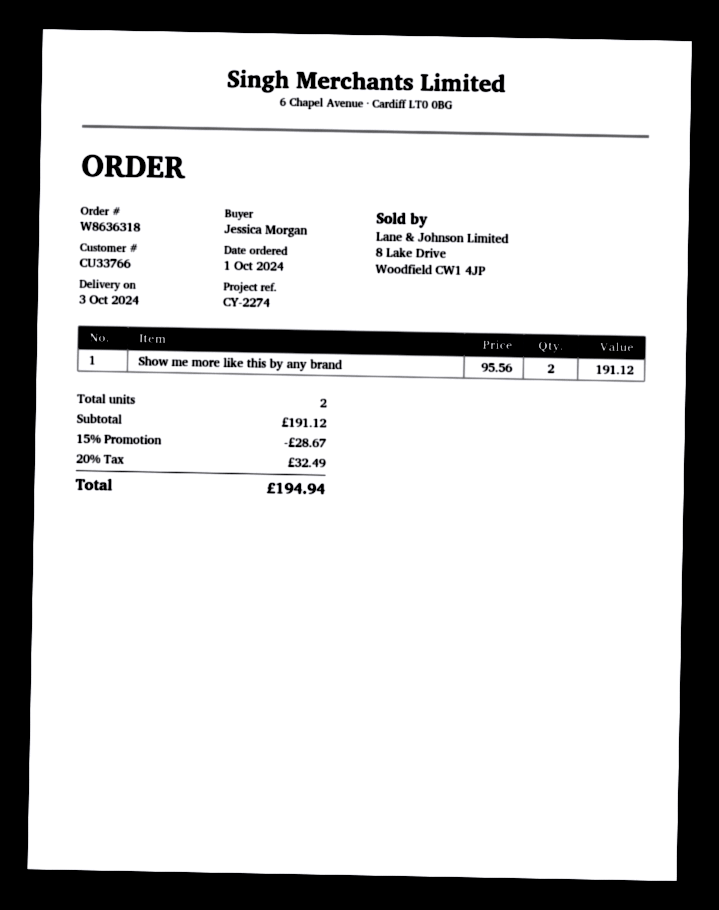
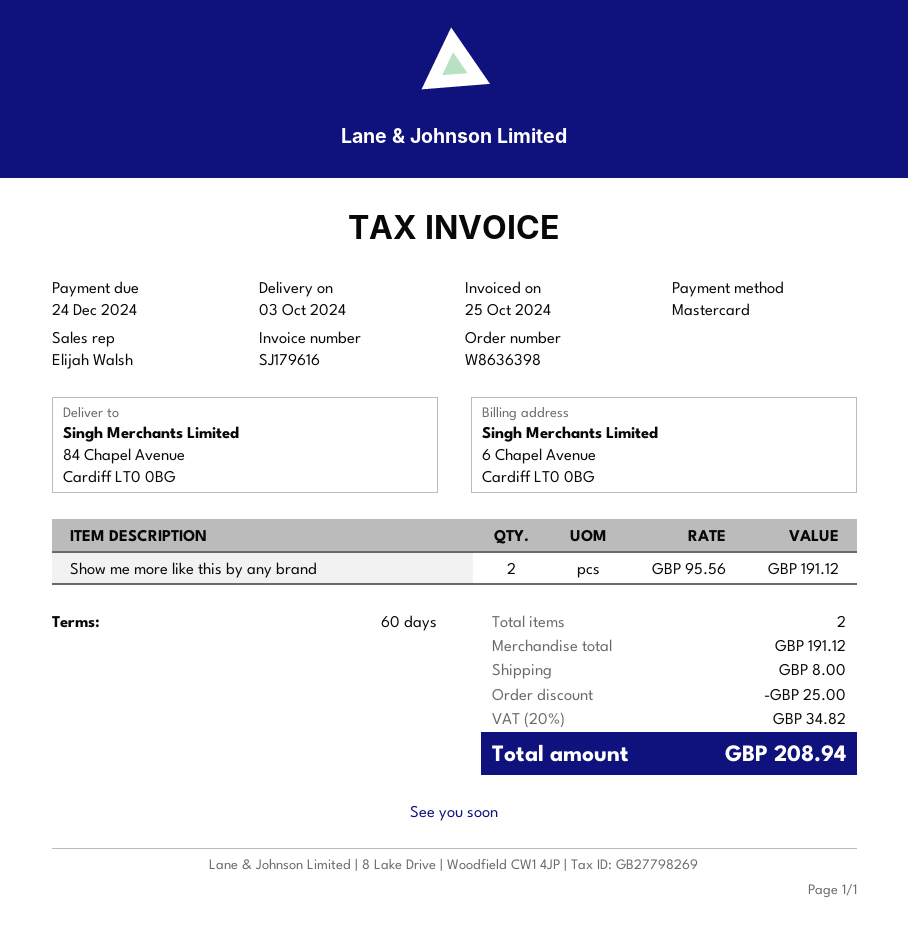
order number: W8636318 -> W8636398
discount: 28.67 -> 25.00
shipping: none -> 8.00
tax: 20% = 32.49 -> 20% = 34.82
total: 194.94 -> 208.94

